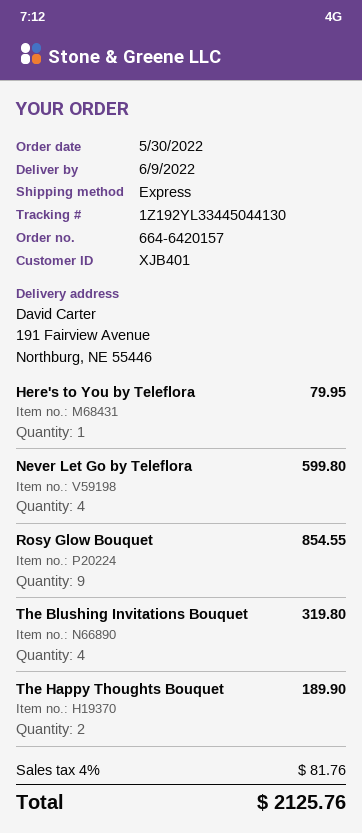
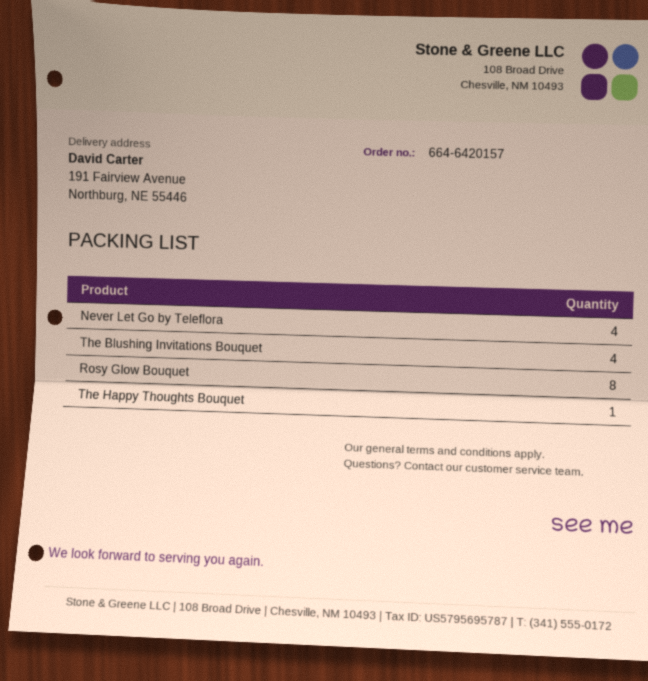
Here's to You by Teleflora: 1 -> none
Rosy Glow Bouquet: 9 -> 8
The Happy Thoughts Bouquet: 2 -> 1

